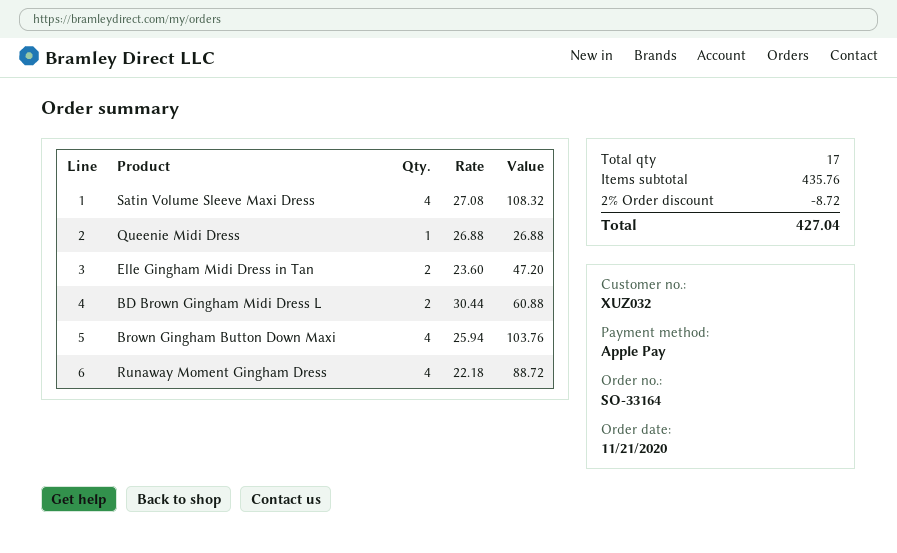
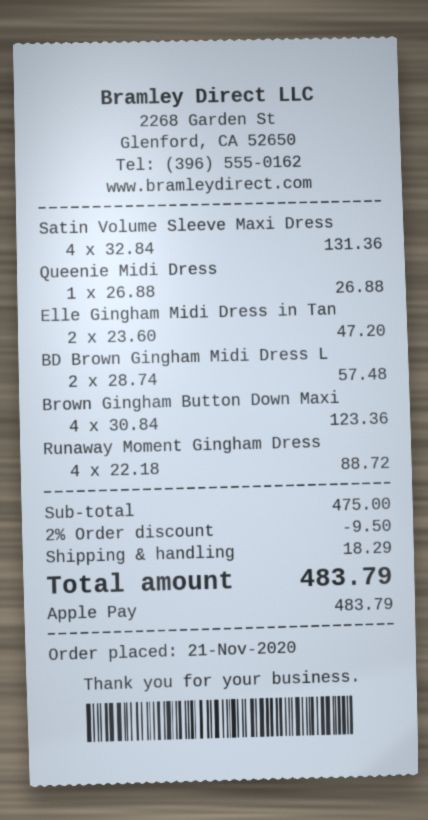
Satin Volume Sleeve Maxi Dress: 4 x 27.08 = 108.32 -> 4 x 32.84 = 131.36
BD Brown Gingham Midi Dress L: 2 x 30.44 = 60.88 -> 2 x 28.74 = 57.48
Brown Gingham Button Down Maxi: 4 x 25.94 = 103.76 -> 4 x 30.84 = 123.36
subtotal: 435.76 -> 475.00
discount: 2% = 8.72 -> 2% = 9.50
shipping: none -> 18.29
total: 427.04 -> 483.79

